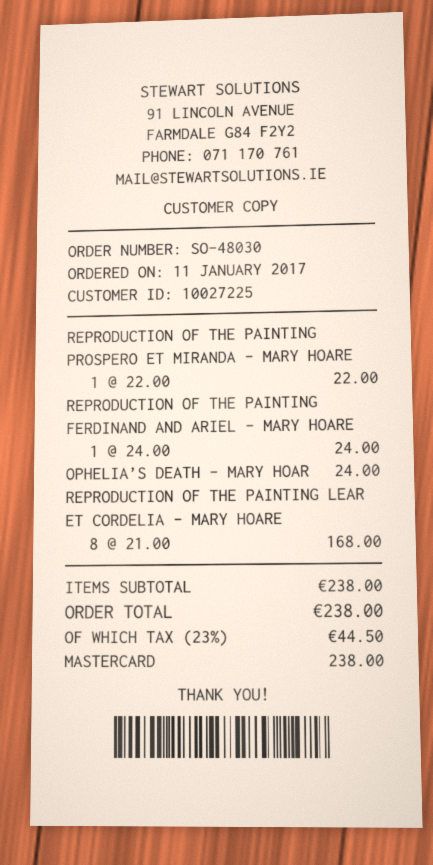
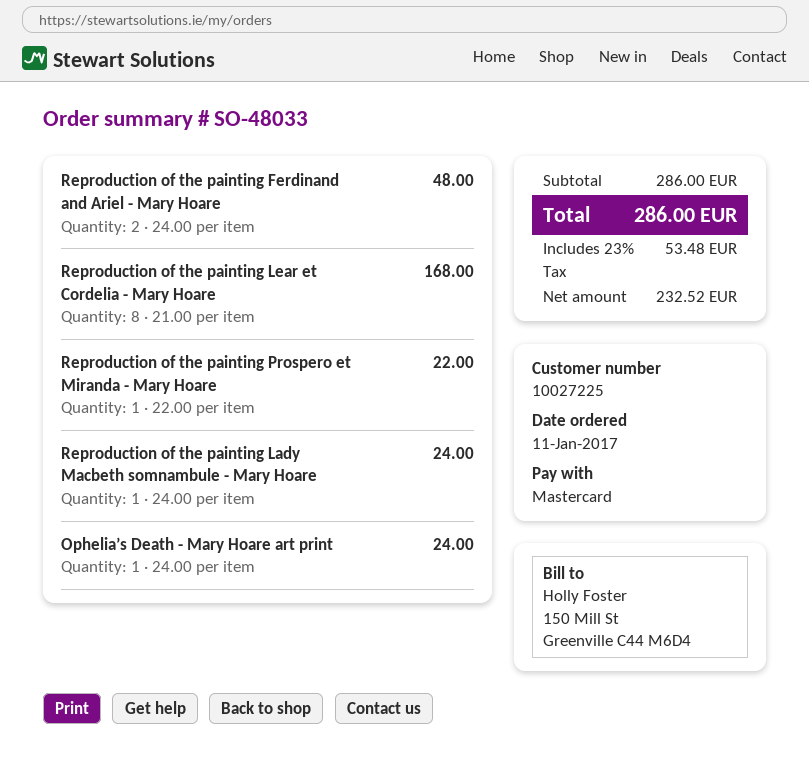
order number: SO-48030 -> SO-48033
REPRODUCTION OF THE PAINTING FERDINAND AND ARIEL - MARY HOARE: 1 x 24.00 = 24.00 -> 2 x 24.00 = 48.00
Reproduction of the painting Lady Macbeth somnambule - Mary Hoare: none -> 1 x 24.00 = 24.00
subtotal: 238.00 -> 286.00
tax: 23% = 44.50 -> 23% = 53.48
total: 238.00 -> 286.00

